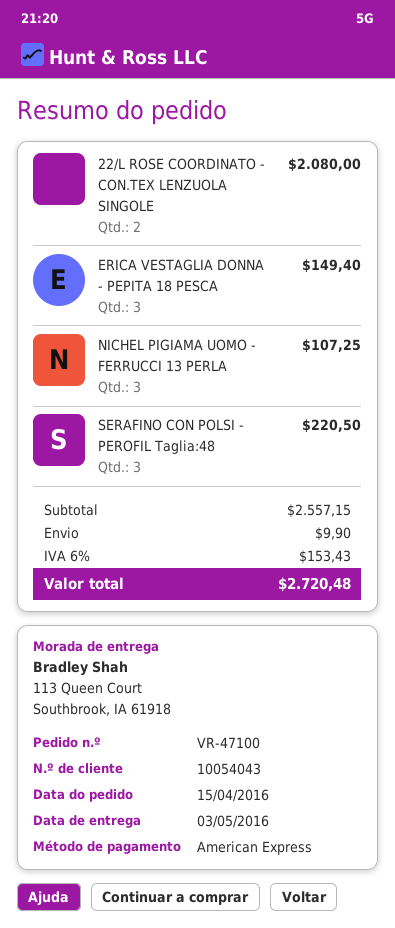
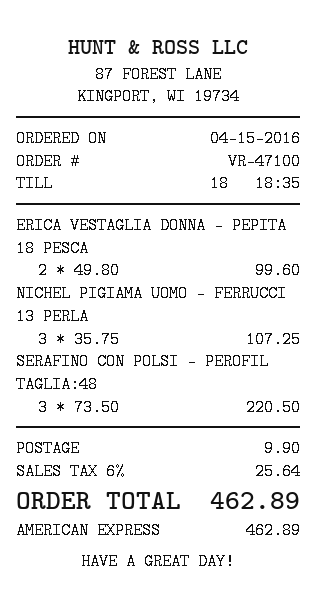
22/L ROSE COORDINATO - CON.TEX LENZUOLA SINGOLE: 2 for 2080.00 -> none
ERICA VESTAGLIA DONNA - PEPITA 18 PESCA: 3 for 149.40 -> 2 for 99.60
tax: 6% = 153.43 -> 6% = 25.64
total: 2720.48 -> 462.89

